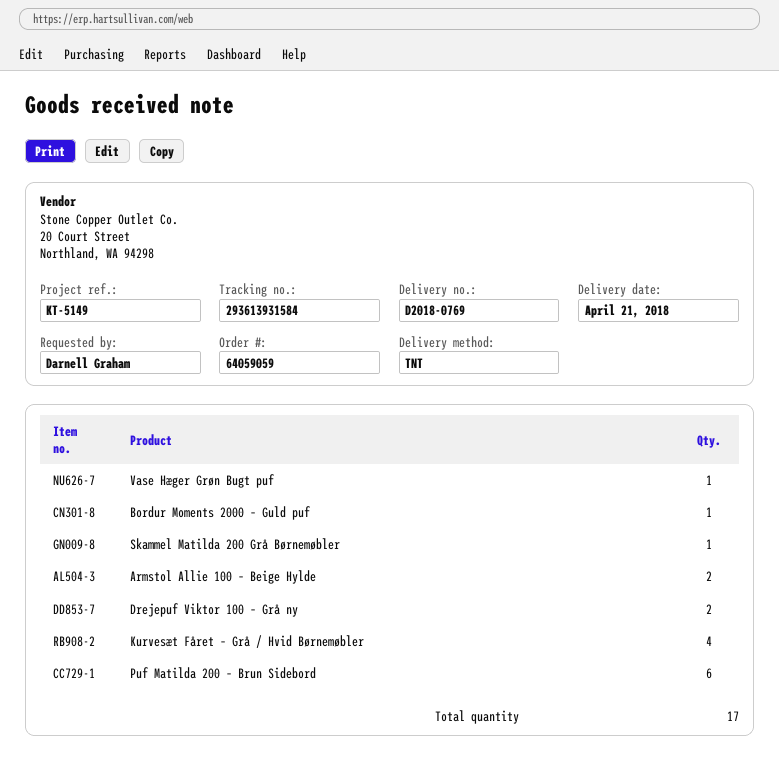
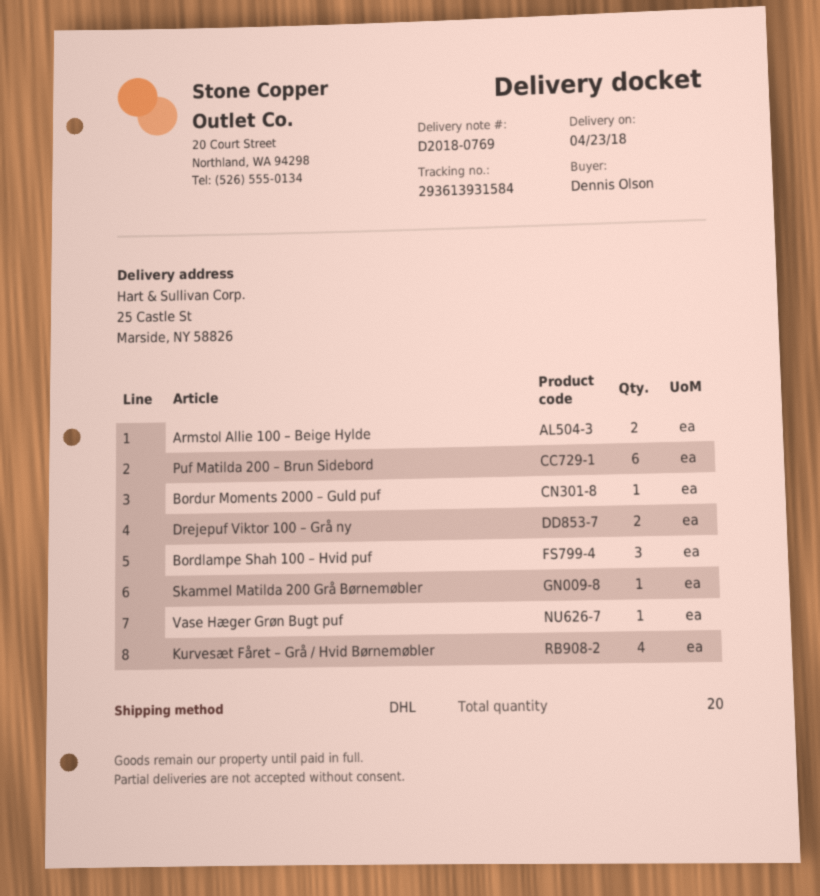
delivery date: 2018-04-21 -> 2018-04-23
ordered by: Darnell Graham -> Dennis Olson
shipping method: TNT -> DHL
Bordlampe Shah 100 – Hvid puf: none -> 3
total quantity: 17 -> 20

